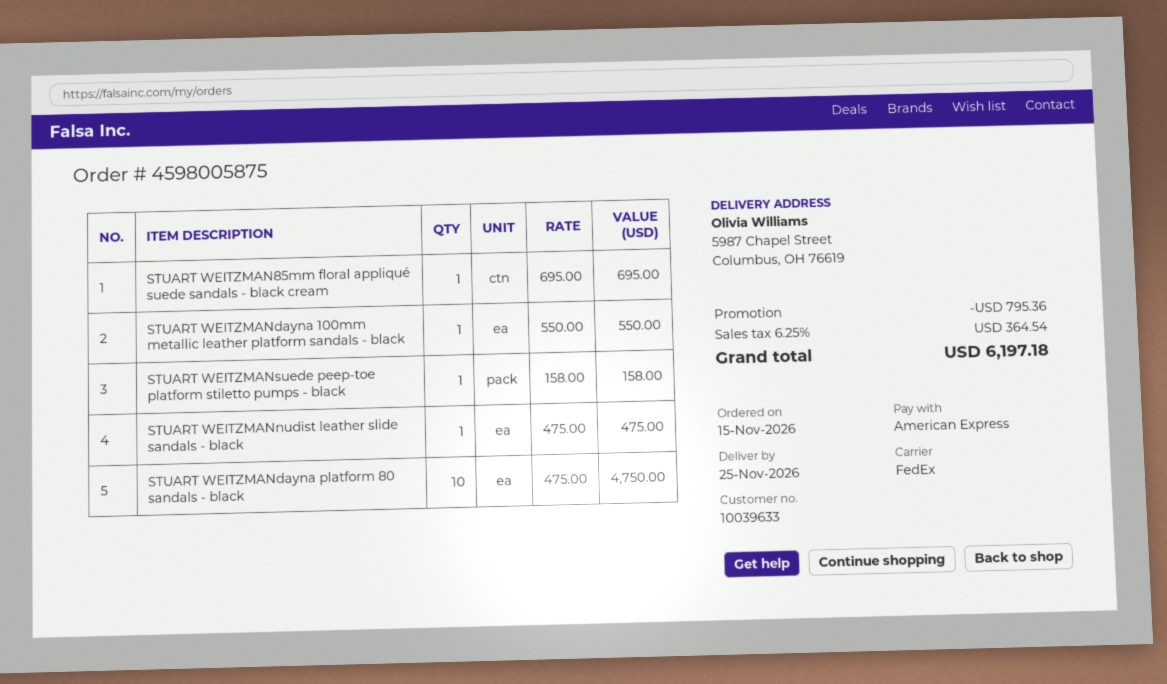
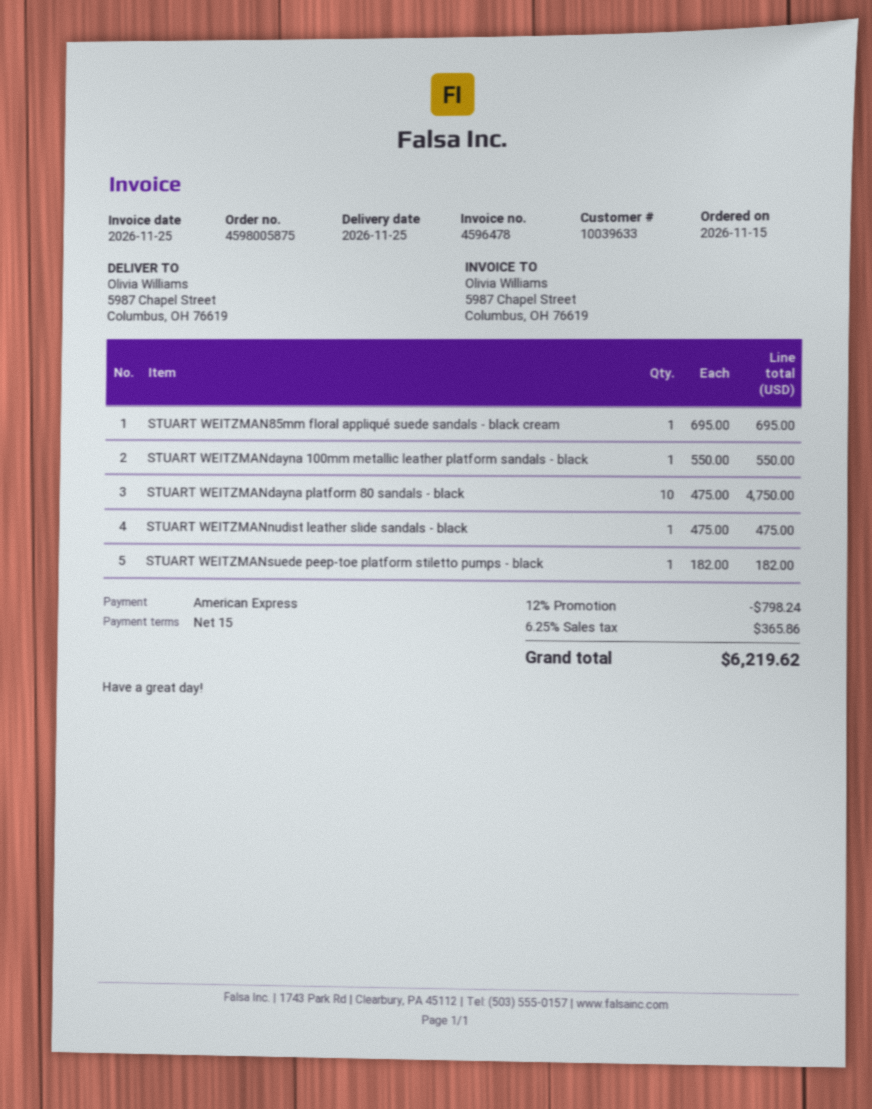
STUART WEITZMANsuede peep-toe platform stiletto pumps - black: 1 x 158.00 = 158.00 -> 1 x 182.00 = 182.00
discount: 795.36 -> 798.24
tax: 6.25% = 364.54 -> 6.25% = 365.86
total: 6197.18 -> 6219.62

